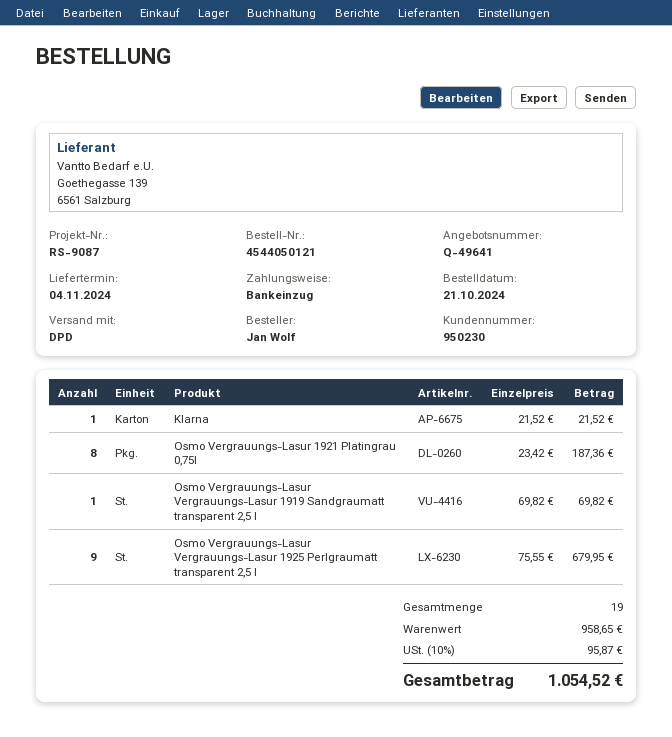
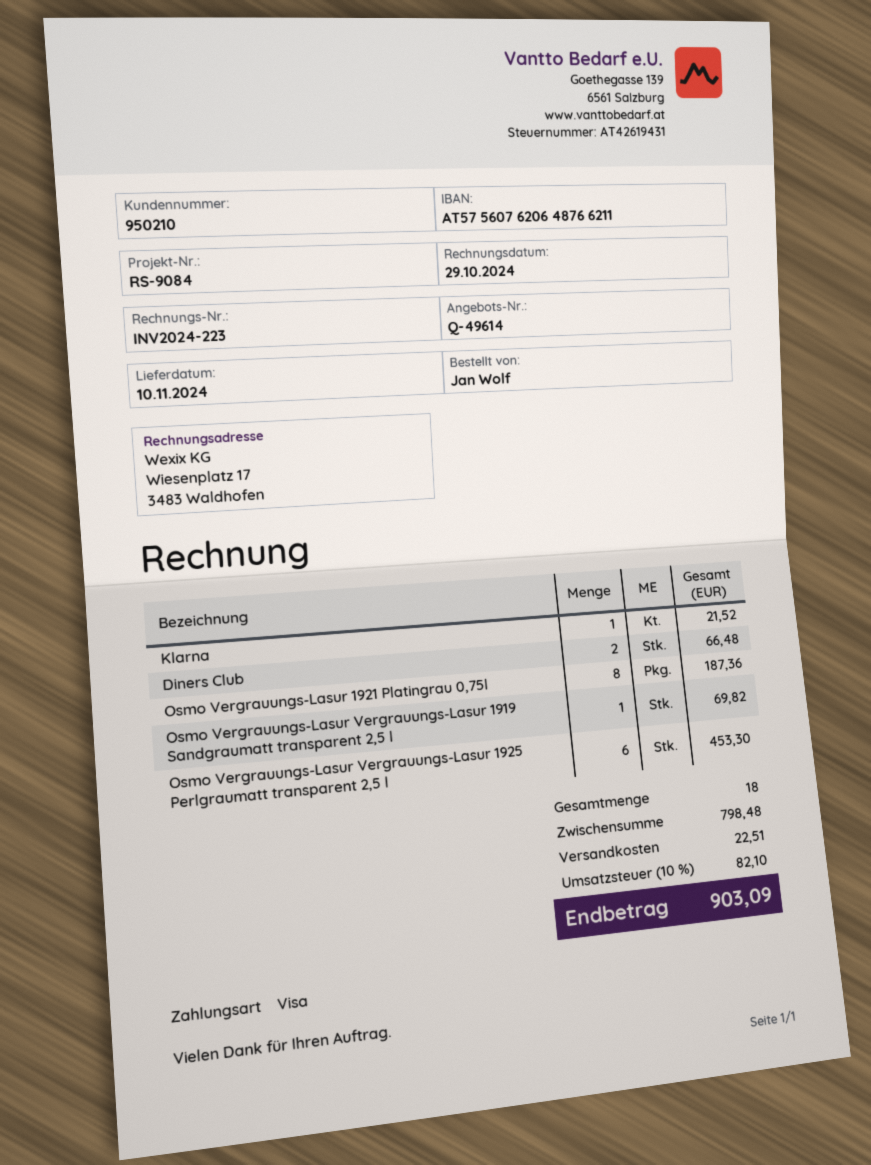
quote number: Q-49641 -> Q-49614
delivery date: 2024-11-04 -> 2024-11-10
customer number: 950230 -> 950210
reference: RS-9087 -> RS-9084
payment method: direct debit -> Visa
Osmo Vergrauungs-Lasur Vergrauungs-Lasur 1925 Perlgraumatt transparent 2,5 l: 9 for 679.95 -> 6 for 453.30
Diners Club: none -> 2 for 66.48
total quantity: 19 -> 18
subtotal: 958.65 -> 798.48
shipping: none -> 22.51
tax: 10% = 95.87 -> 10% = 82.10
total: 1054.52 -> 903.09

